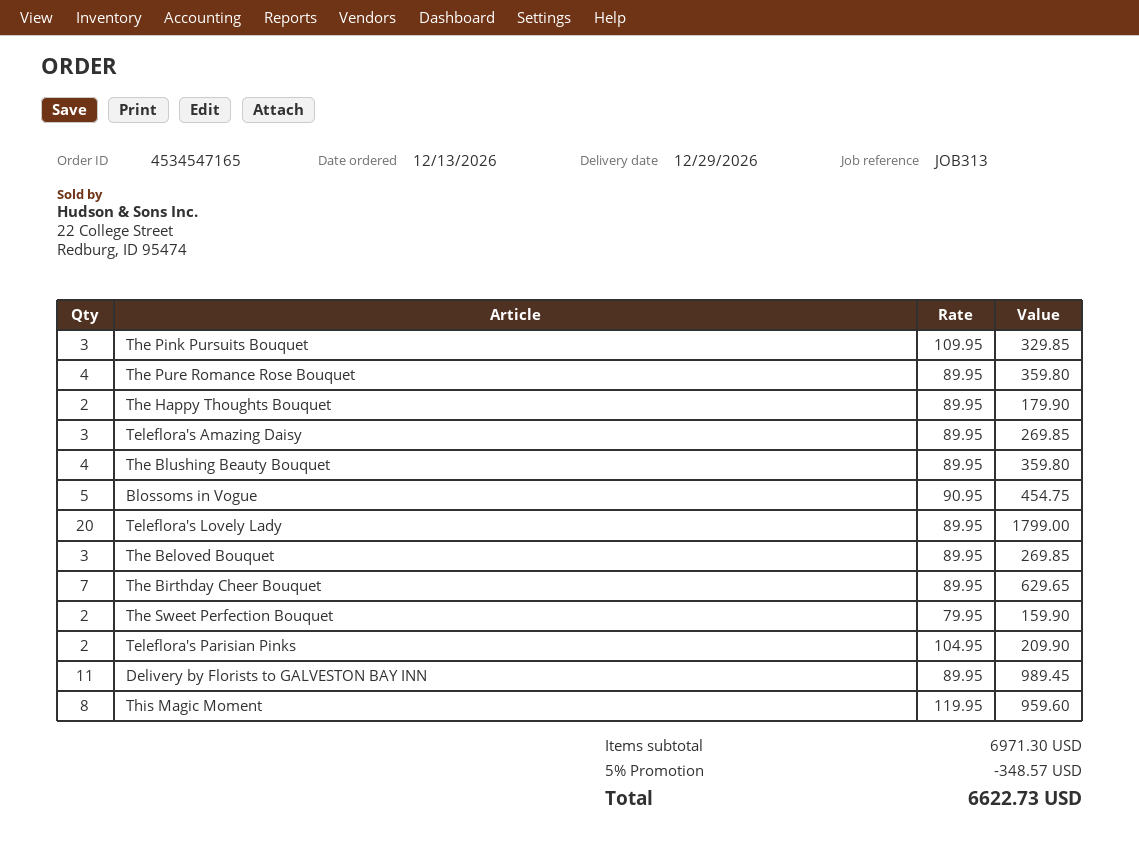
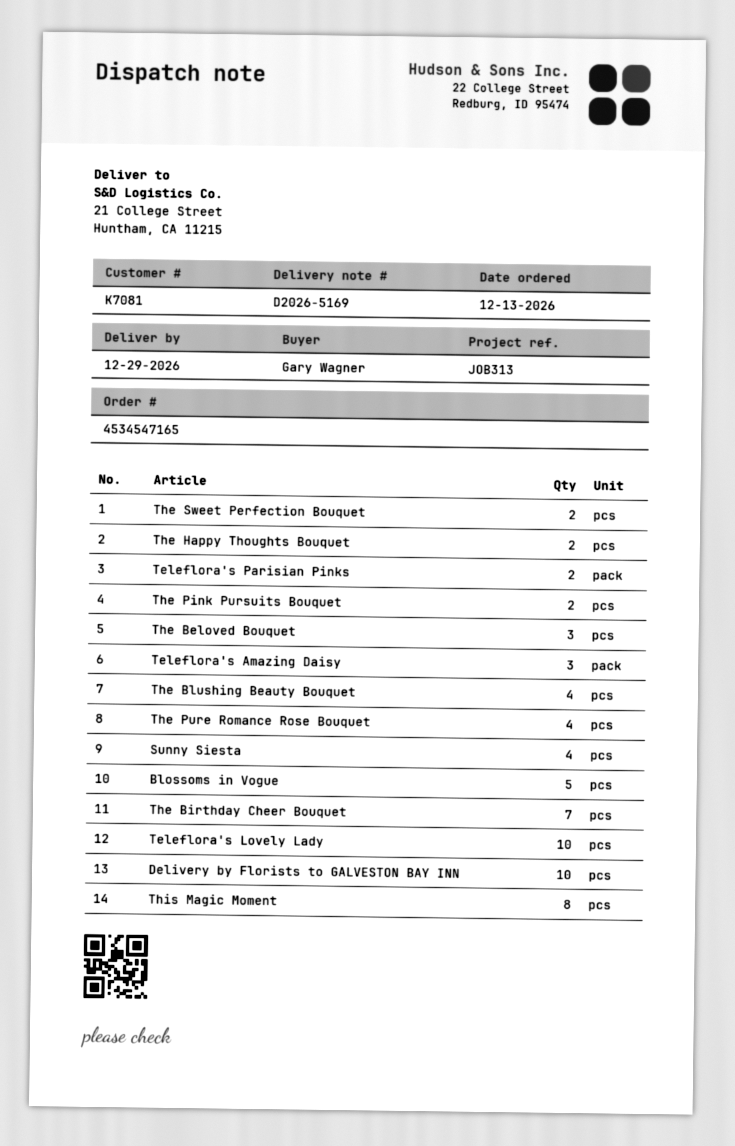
The Pink Pursuits Bouquet: 3 -> 2
Teleflora's Lovely Lady: 20 -> 10
Delivery by Florists to GALVESTON BAY INN: 11 -> 10
Sunny Siesta: none -> 4

